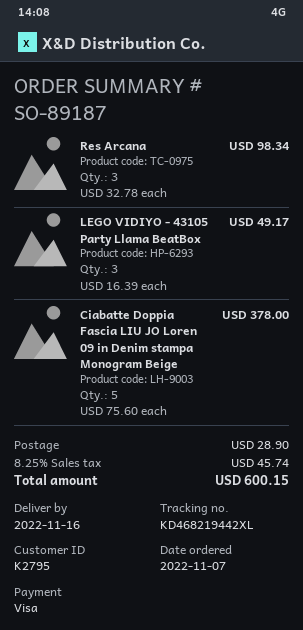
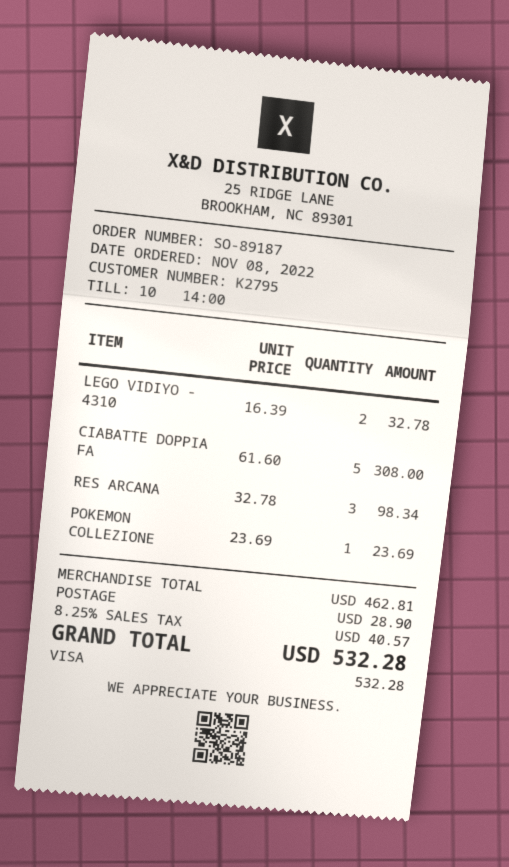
order date: 2022-11-07 -> 2022-11-08
LEGO VIDIYO - 43105 Party Llama BeatBox: 3 x 16.39 = 49.17 -> 2 x 16.39 = 32.78
Ciabatte Doppia Fascia LIU JO Loren 09 in Denim stampa Monogram Beige: 5 x 75.60 = 378.00 -> 5 x 61.60 = 308.00
POKEMON COLLEZIONE: none -> 1 x 23.69 = 23.69
tax: 8.25% = 45.74 -> 8.25% = 40.57
total: 600.15 -> 532.28

